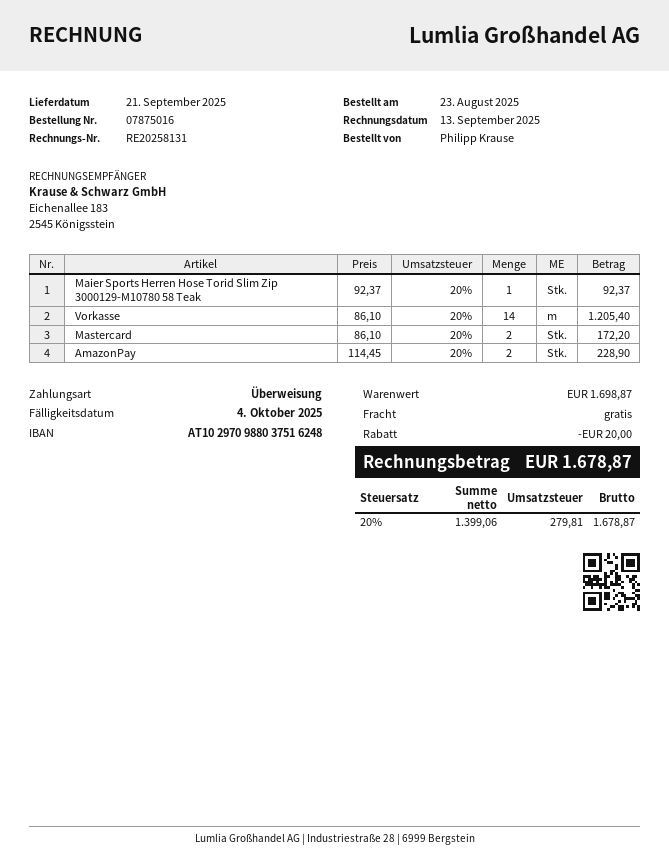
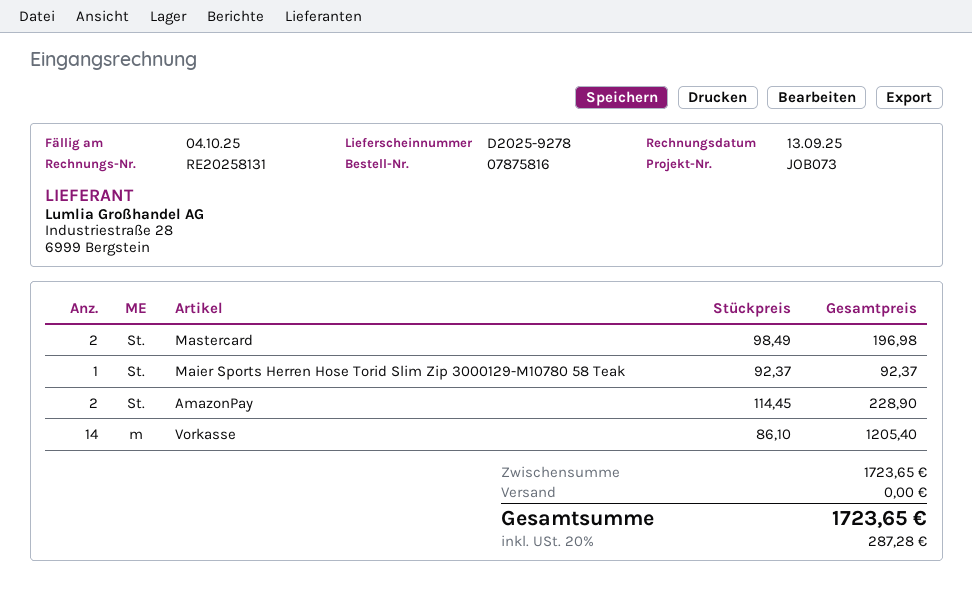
order number: 07875016 -> 07875816
Mastercard: 2 x 86.10 = 172.20 -> 2 x 98.49 = 196.98
subtotal: 1698.87 -> 1723.65
discount: 20.00 -> none
tax: 20% = 279.81 -> 20% = 287.28
total: 1678.87 -> 1723.65

